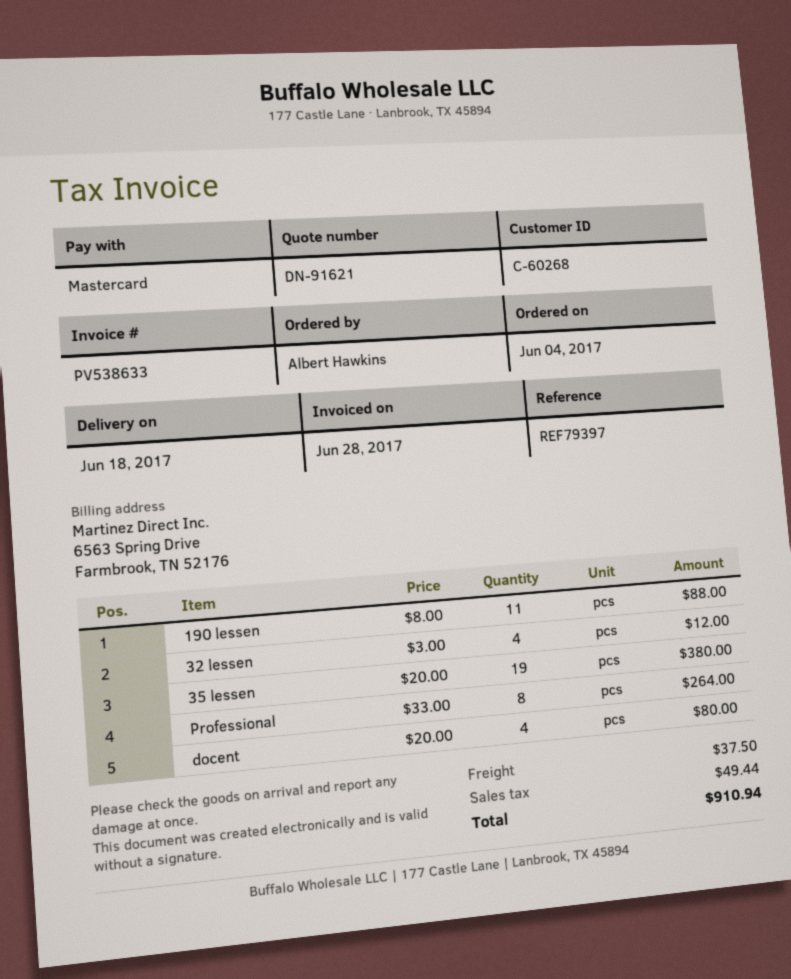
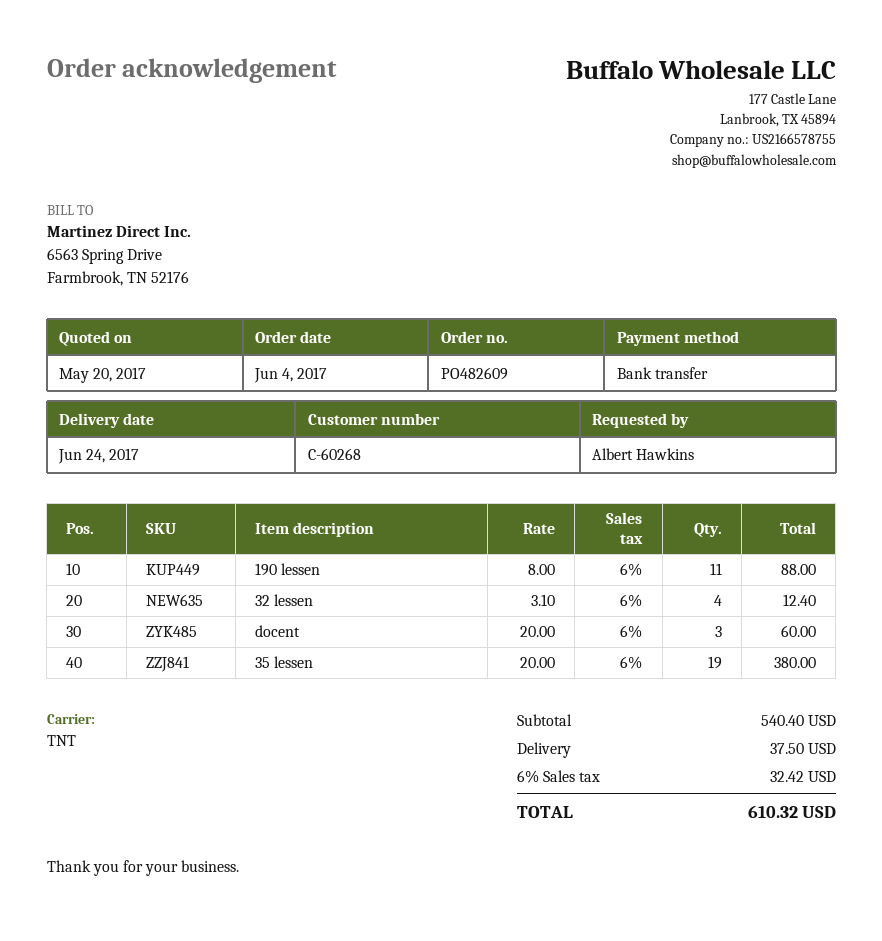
delivery date: 2017-06-18 -> 2017-06-24
payment method: Mastercard -> bank transfer
32 lessen: 4 x 3.00 = 12.00 -> 4 x 3.10 = 12.40
Professional: 8 x 33.00 = 264.00 -> none
docent: 4 x 20.00 = 80.00 -> 3 x 20.00 = 60.00
tax: 49.44 -> 32.42
total: 910.94 -> 610.32

